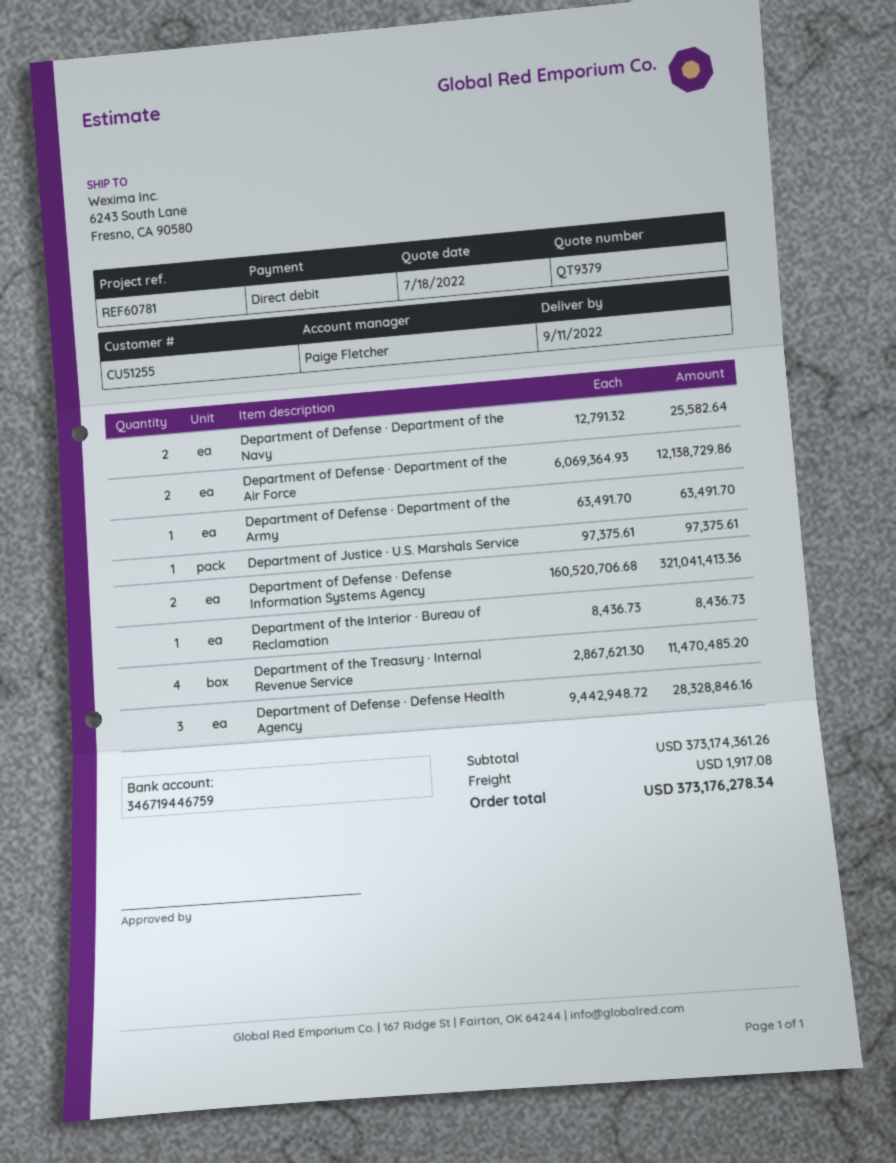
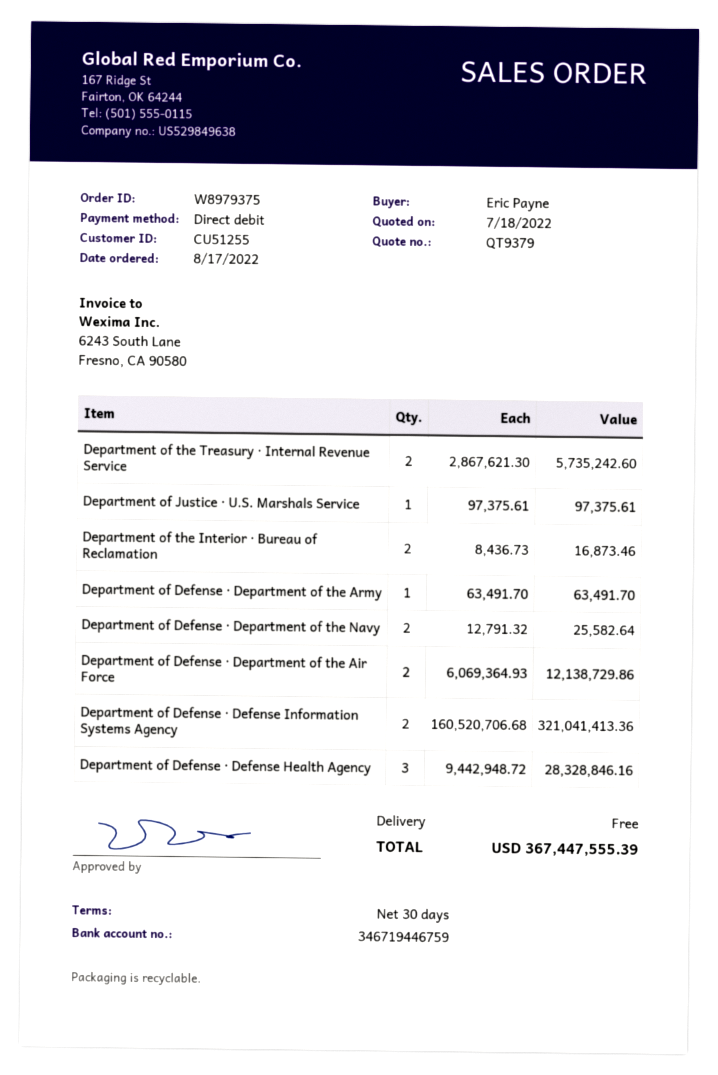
Department of the Interior · Bureau of Reclamation: 1 x 8436.73 = 8436.73 -> 2 x 8436.73 = 16873.46
Department of the Treasury · Internal Revenue Service: 4 x 2867621.30 = 11470485.20 -> 2 x 2867621.30 = 5735242.60
shipping: 1917.08 -> 0.00
total: 373176278.34 -> 367447555.39

